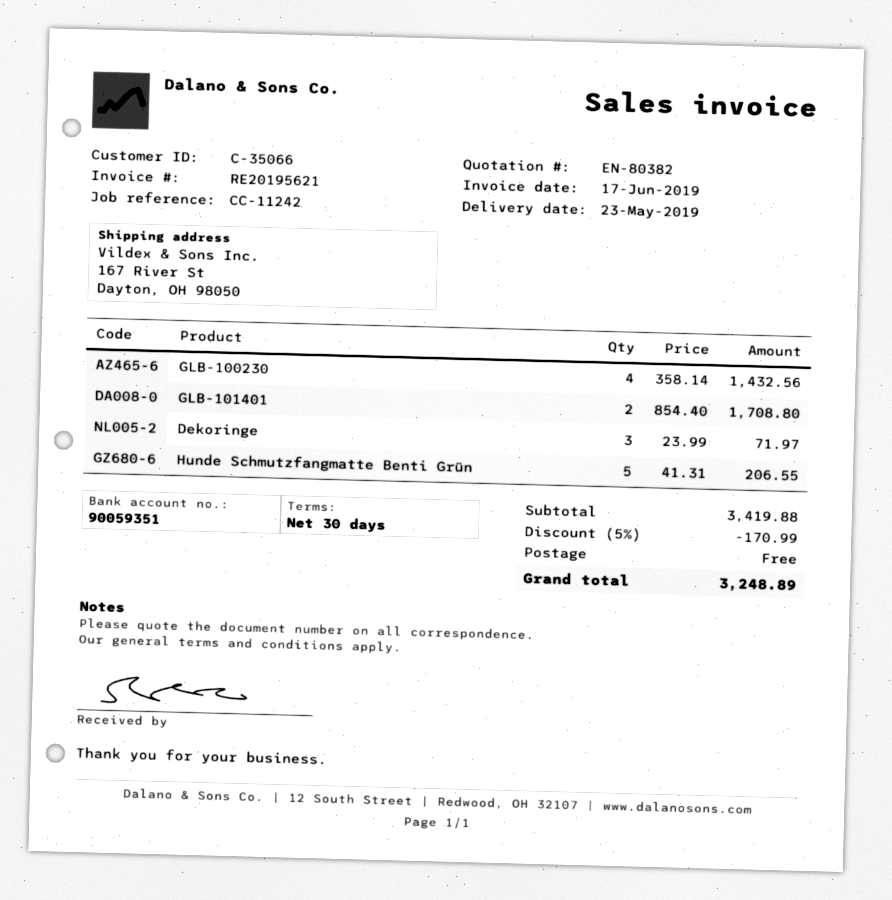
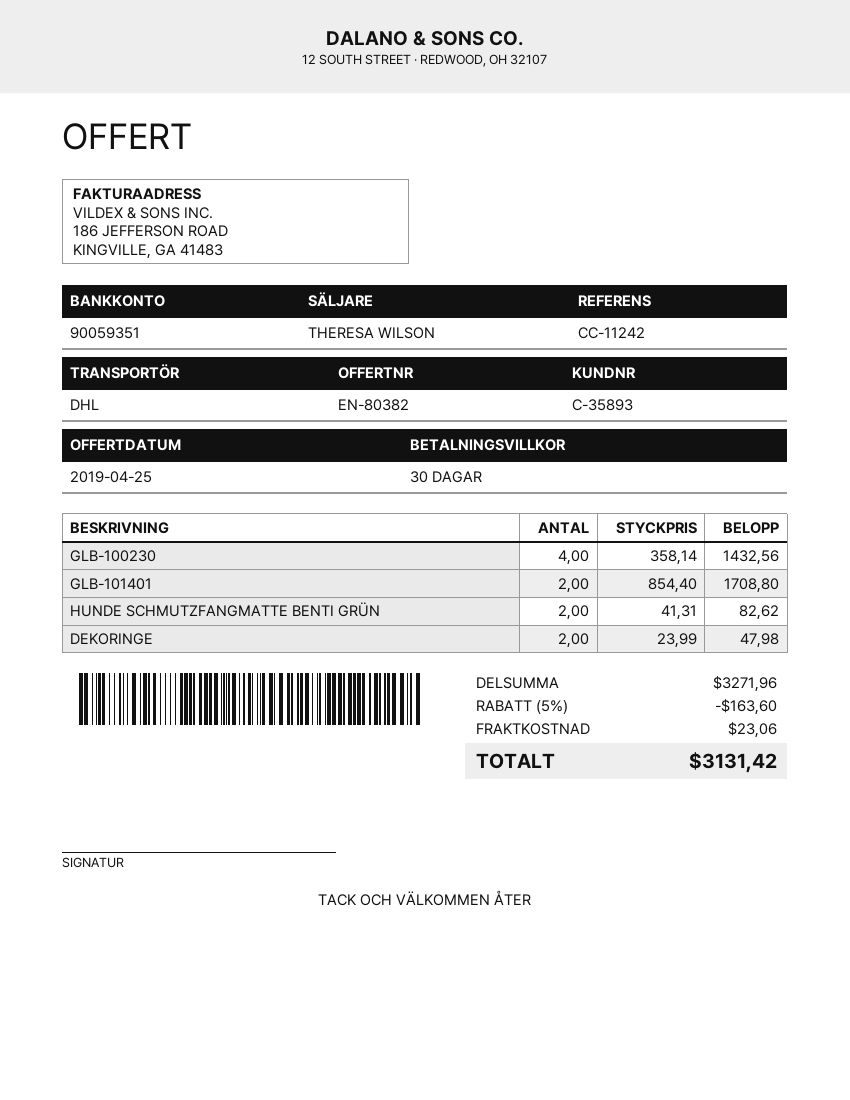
customer number: C-35066 -> C-35893
Dekoringe: 3 x 23.99 = 71.97 -> 2 x 23.99 = 47.98
Hunde Schmutzfangmatte Benti Grün: 5 x 41.31 = 206.55 -> 2 x 41.31 = 82.62
subtotal: 3419.88 -> 3271.96
discount: 5% = 170.99 -> 5% = 163.60
shipping: 0.00 -> 23.06
total: 3248.89 -> 3131.42

